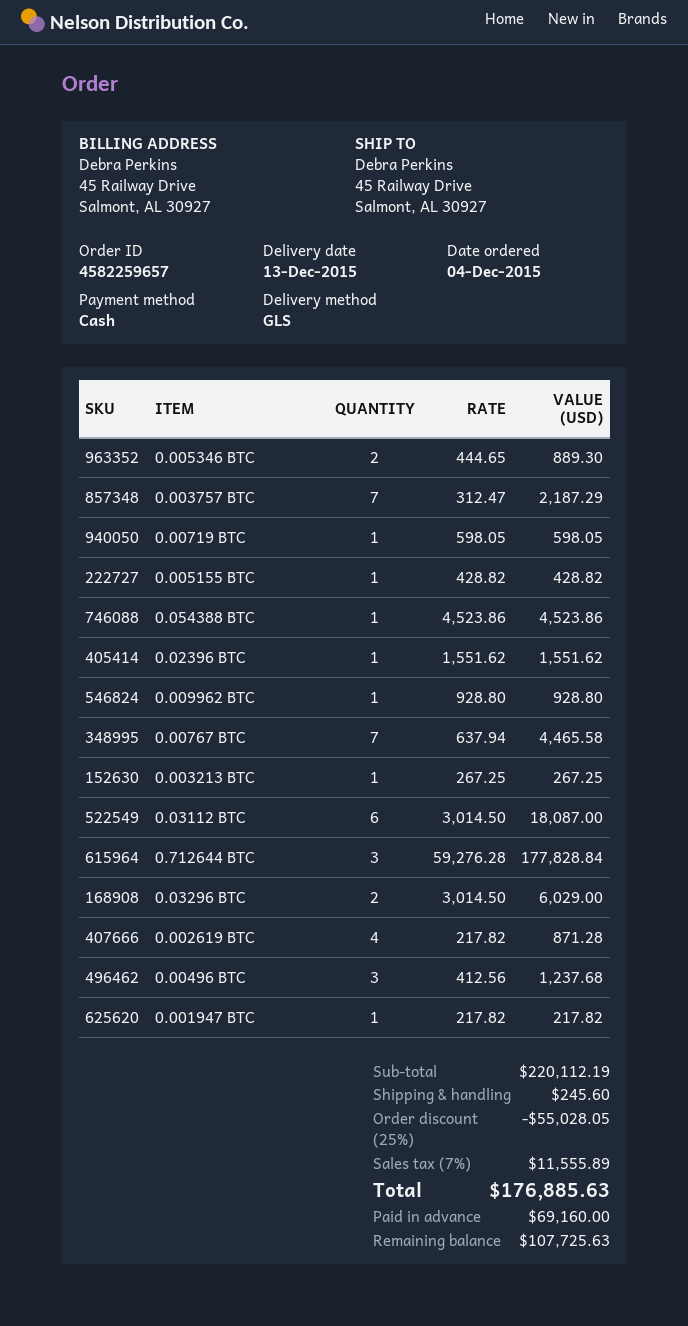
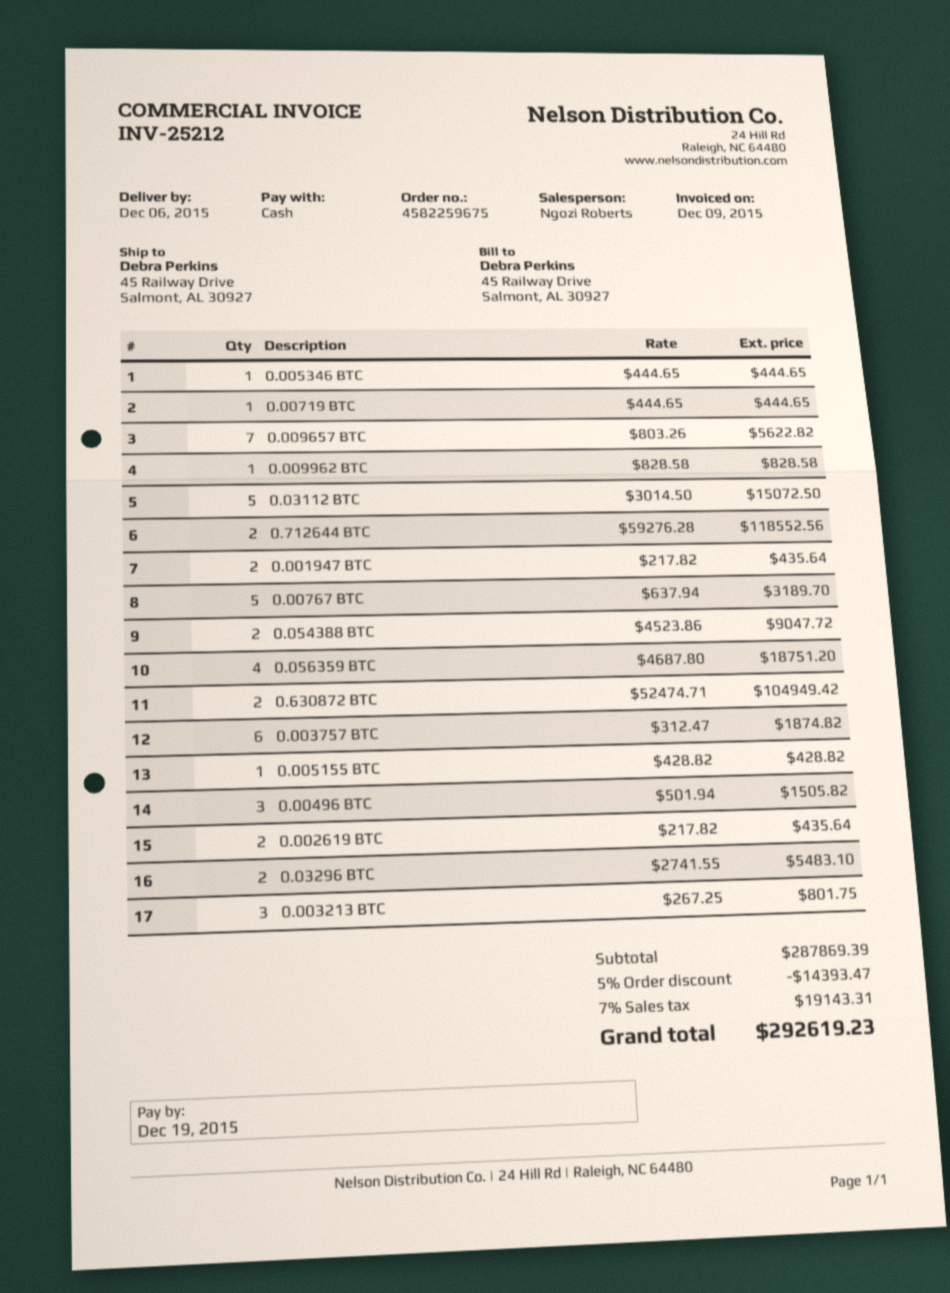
order number: 4582259657 -> 4582259675
delivery date: 2015-12-13 -> 2015-12-06
0.005346 BTC: 2 x 444.65 = 889.30 -> 1 x 444.65 = 444.65
0.003757 BTC: 7 x 312.47 = 2187.29 -> 6 x 312.47 = 1874.82
0.00719 BTC: 1 x 598.05 = 598.05 -> 1 x 444.65 = 444.65
0.054388 BTC: 1 x 4523.86 = 4523.86 -> 2 x 4523.86 = 9047.72
0.02396 BTC: 1 x 1551.62 = 1551.62 -> none
0.009962 BTC: 1 x 928.80 = 928.80 -> 1 x 828.58 = 828.58
0.00767 BTC: 7 x 637.94 = 4465.58 -> 5 x 637.94 = 3189.70
0.003213 BTC: 1 x 267.25 = 267.25 -> 3 x 267.25 = 801.75
0.03112 BTC: 6 x 3014.50 = 18087.00 -> 5 x 3014.50 = 15072.50
0.712644 BTC: 3 x 59276.28 = 177828.84 -> 2 x 59276.28 = 118552.56
0.03296 BTC: 2 x 3014.50 = 6029.00 -> 2 x 2741.55 = 5483.10
0.002619 BTC: 4 x 217.82 = 871.28 -> 2 x 217.82 = 435.64
0.00496 BTC: 3 x 412.56 = 1237.68 -> 3 x 501.94 = 1505.82
0.001947 BTC: 1 x 217.82 = 217.82 -> 2 x 217.82 = 435.64
0.009657 BTC: none -> 7 x 803.26 = 5622.82
0.056359 BTC: none -> 4 x 4687.80 = 18751.20
0.630872 BTC: none -> 2 x 52474.71 = 104949.42
subtotal: 220112.19 -> 287869.39
discount: 25% = 55028.05 -> 5% = 14393.47
shipping: 245.60 -> none
tax: 7% = 11555.89 -> 7% = 19143.31
total: 176885.63 -> 292619.23

